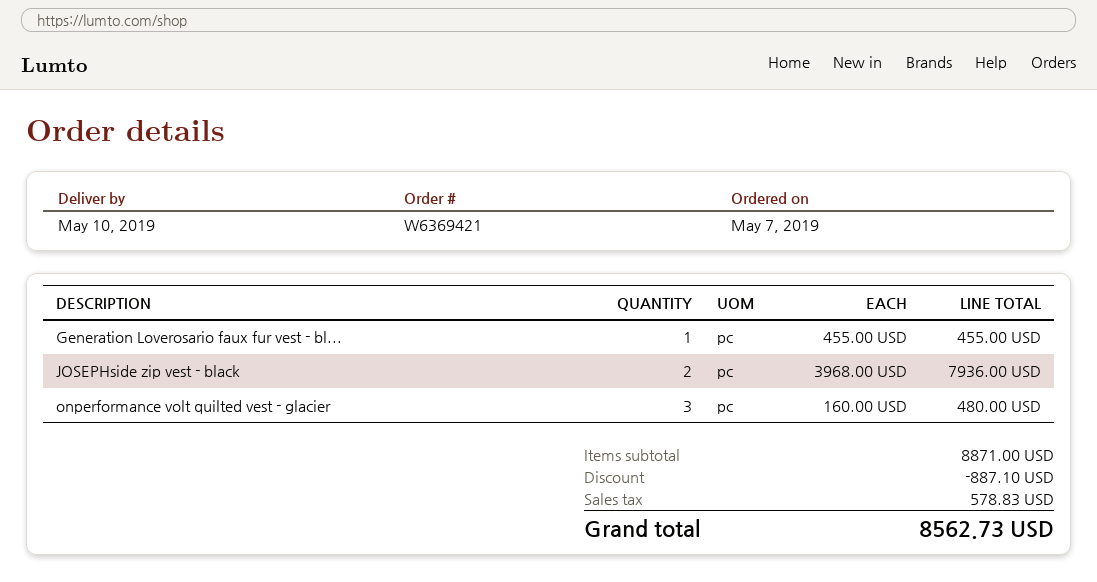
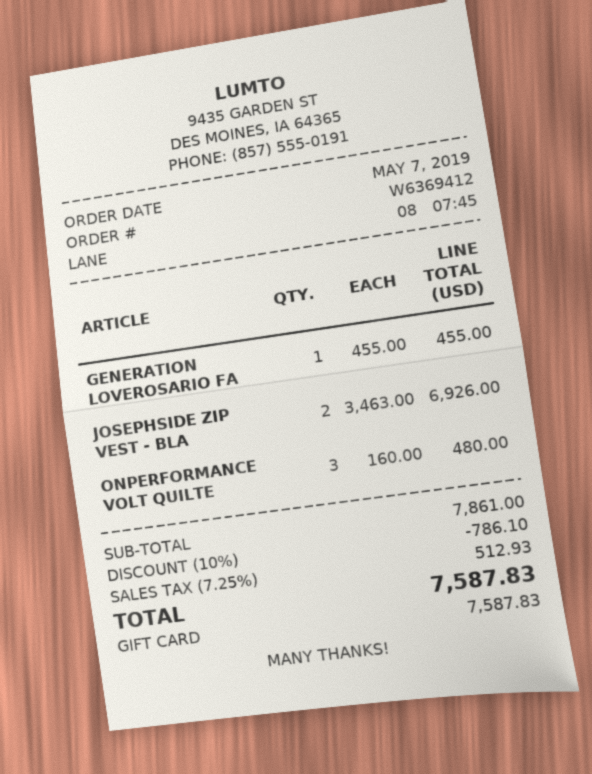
order number: W6369421 -> W6369412
JOSEPHside zip vest - black: 2 x 3968.00 = 7936.00 -> 2 x 3463.00 = 6926.00
subtotal: 8871.00 -> 7861.00
discount: 887.10 -> 786.10
tax: 578.83 -> 512.93
total: 8562.73 -> 7587.83

